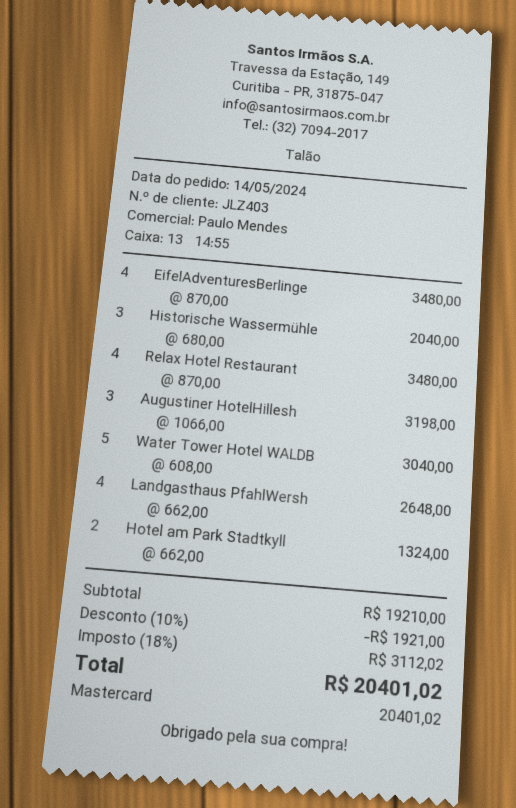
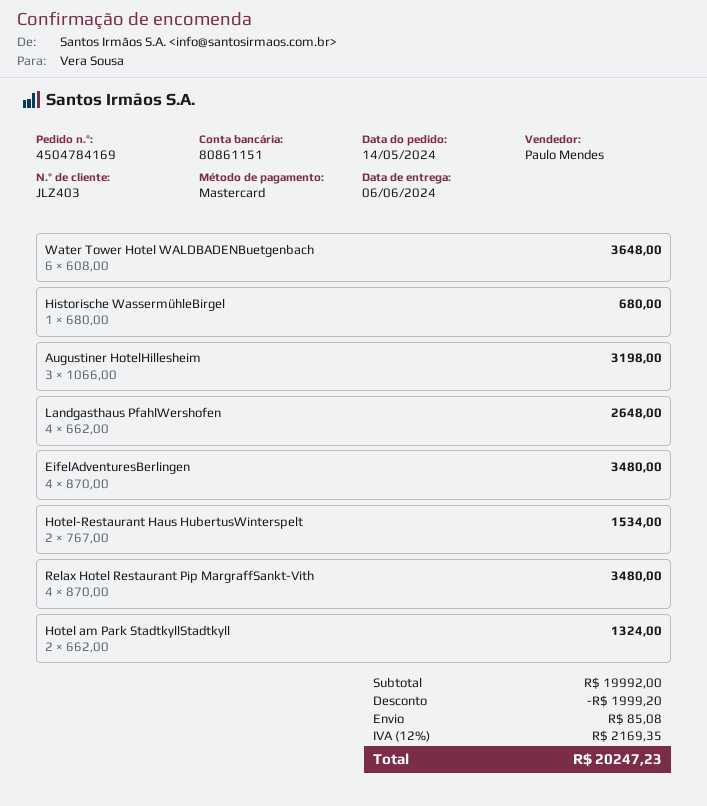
Historische Wassermühle: 3 x 680.00 = 2040.00 -> 1 x 680.00 = 680.00
Water Tower Hotel WALDB: 5 x 608.00 = 3040.00 -> 6 x 608.00 = 3648.00
Hotel-Restaurant Haus HubertusWinterspelt: none -> 2 x 767.00 = 1534.00
subtotal: 19210.00 -> 19992.00
discount: 1921.00 -> 1999.20
shipping: none -> 85.08
tax: 18% = 3112.02 -> 12% = 2169.35
total: 20401.02 -> 20247.23

